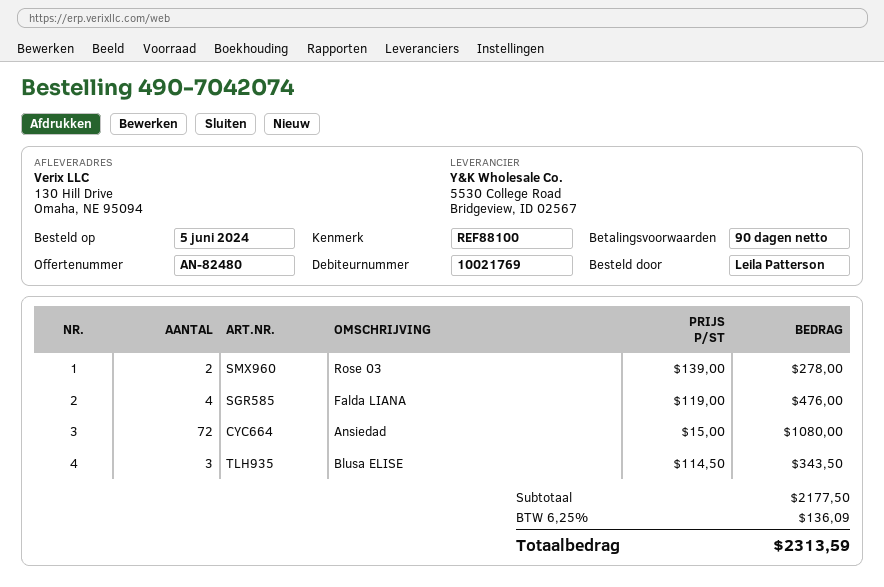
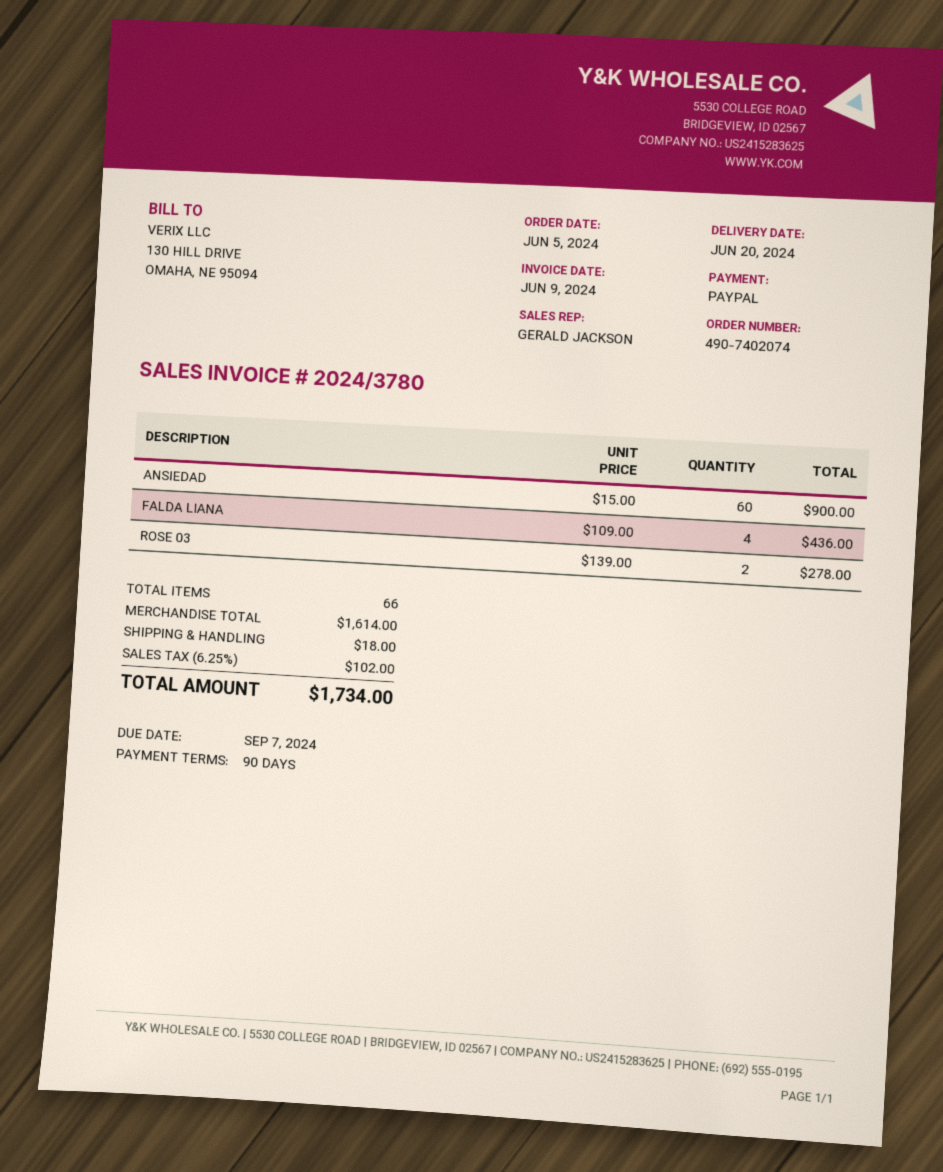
order number: 490-7042074 -> 490-7402074
Falda LIANA: 4 x 119.00 = 476.00 -> 4 x 109.00 = 436.00
Ansiedad: 72 x 15.00 = 1080.00 -> 60 x 15.00 = 900.00
Blusa ELISE: 3 x 114.50 = 343.50 -> none
subtotal: 2177.50 -> 1614.00
shipping: none -> 18.00
tax: 6.25% = 136.09 -> 6.25% = 102.00
total: 2313.59 -> 1734.00

